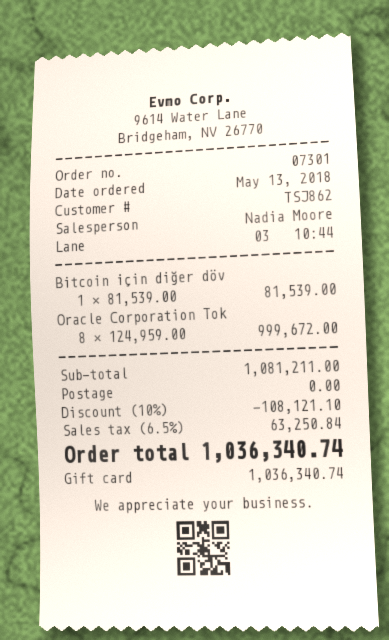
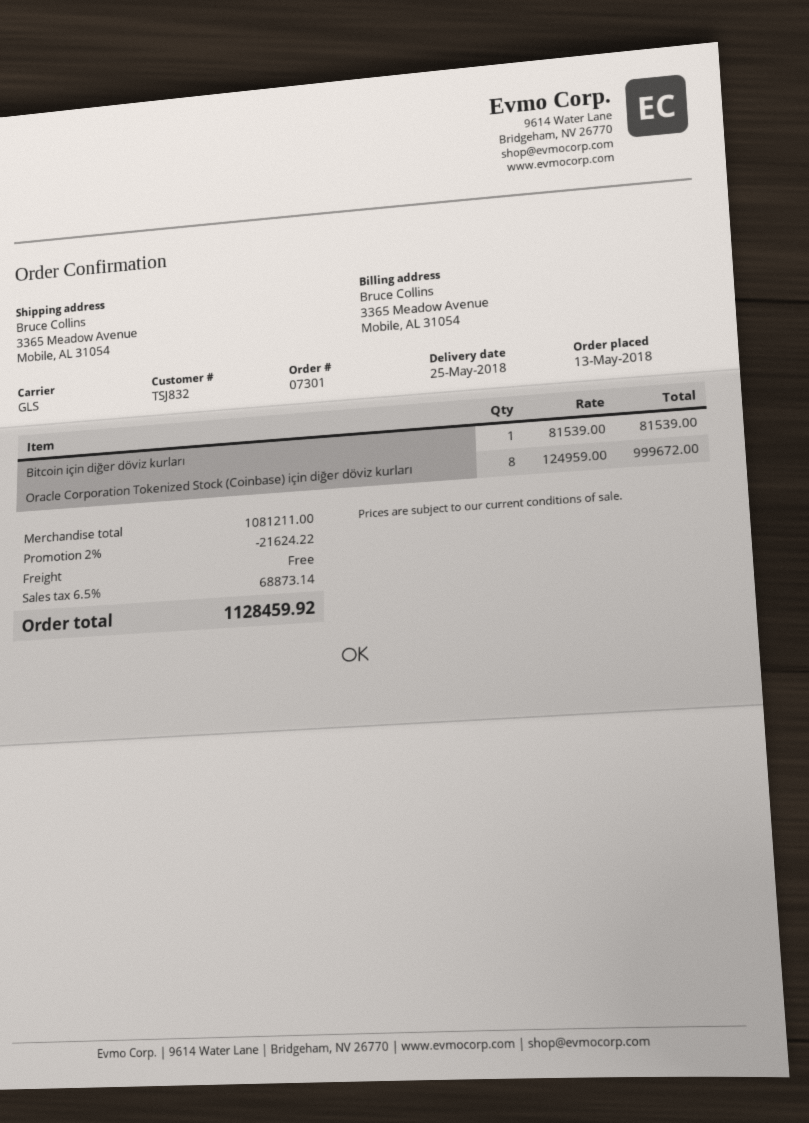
customer number: TSJ862 -> TSJ832
discount: 10% = 108121.10 -> 2% = 21624.22
tax: 6.5% = 63250.84 -> 6.5% = 68873.14
total: 1036340.74 -> 1128459.92

